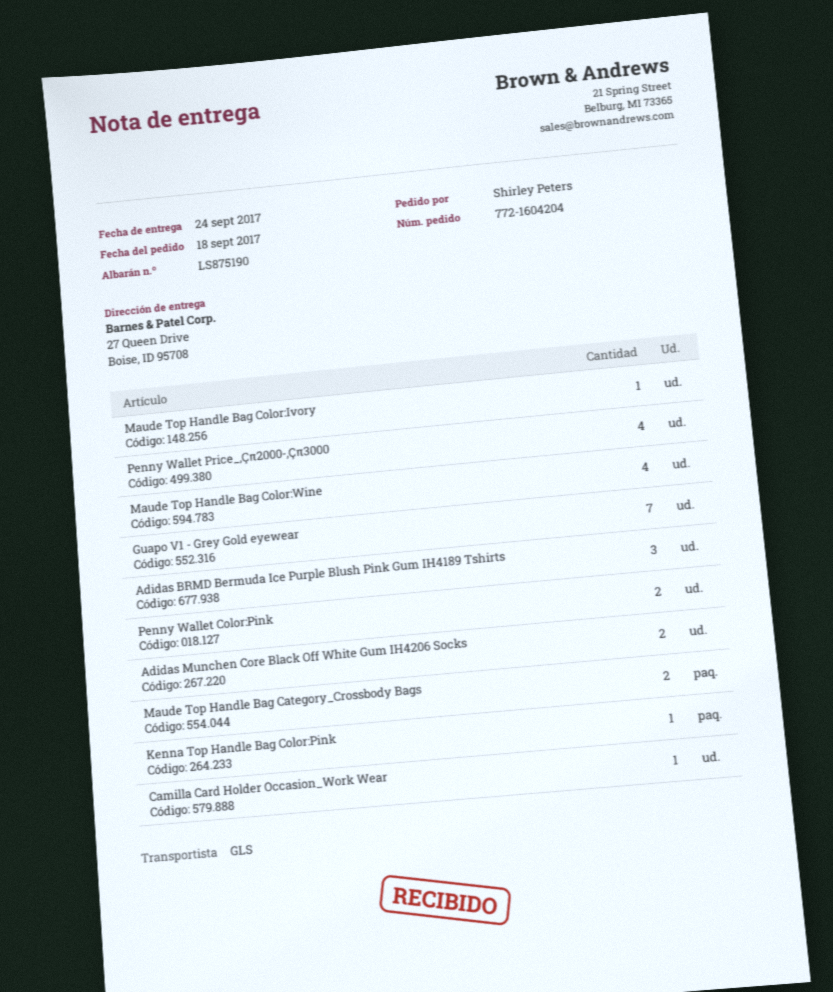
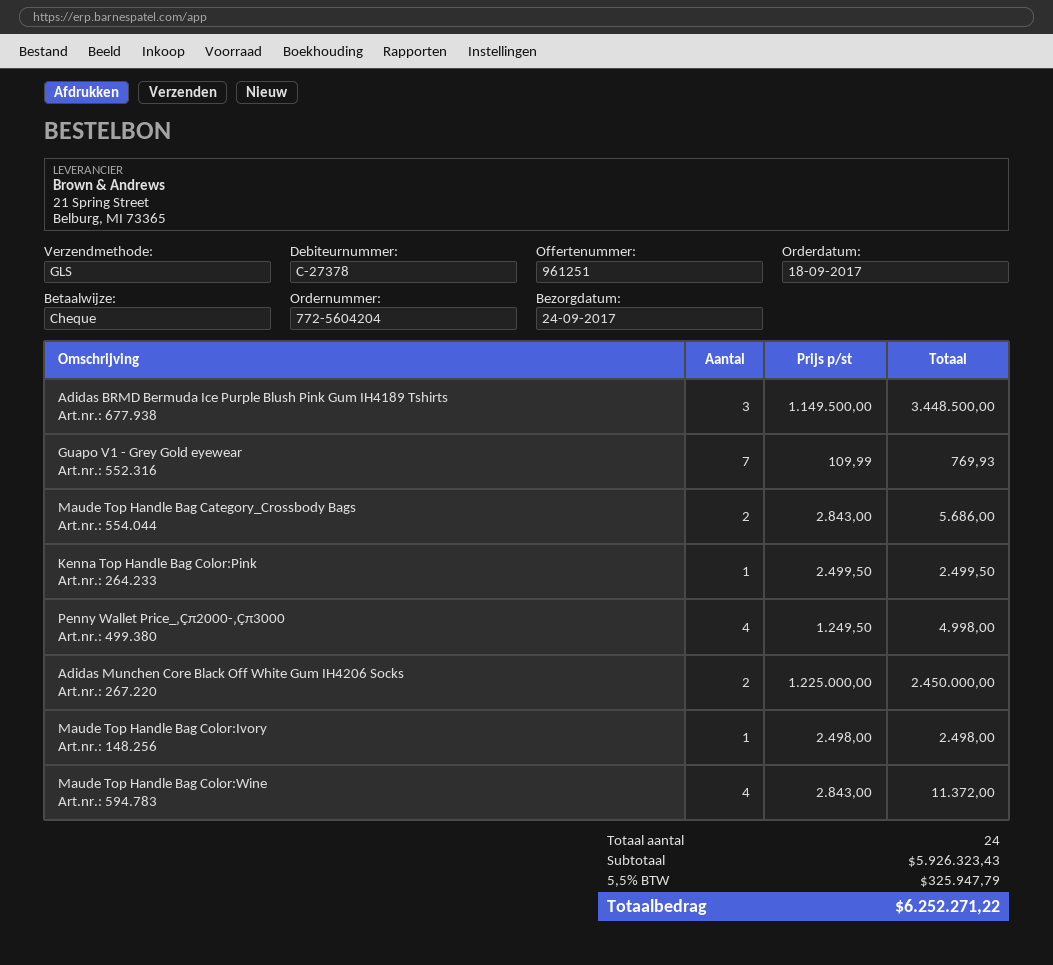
order number: 772-1604204 -> 772-5604204
Penny Wallet Color:Pink: 2 -> none
Camilla Card Holder Occasion_Work Wear: 1 -> none

